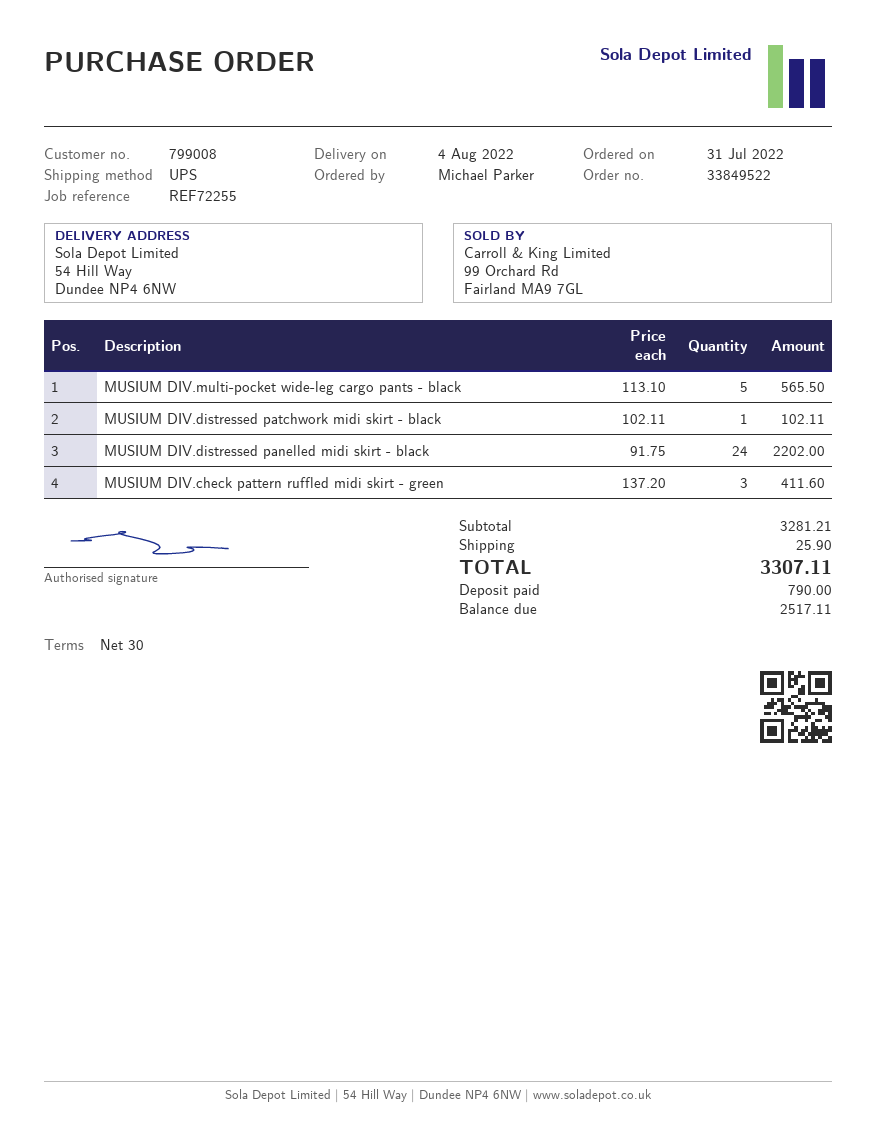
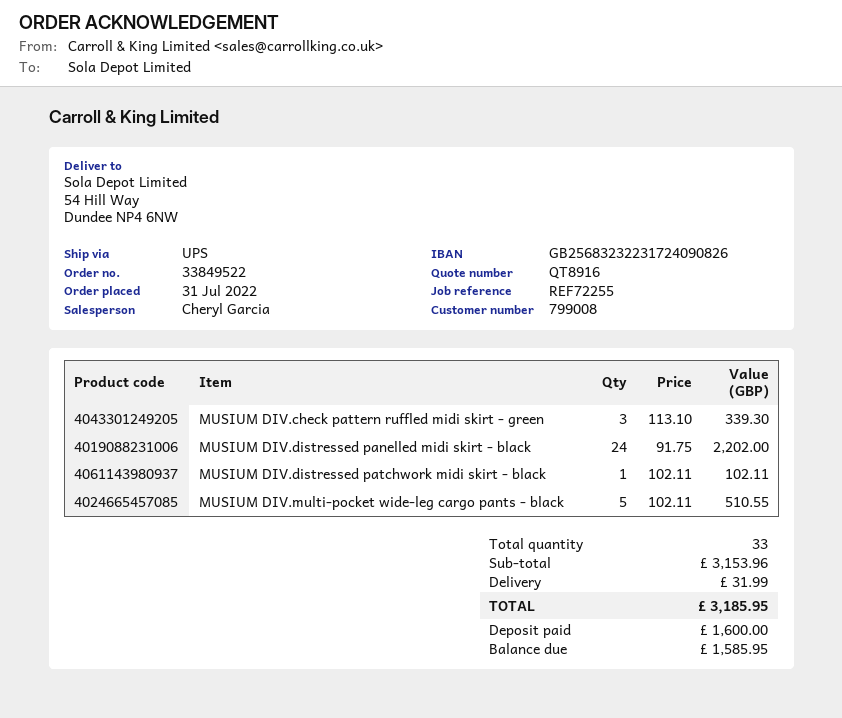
MUSIUM DIV.multi-pocket wide-leg cargo pants - black: 5 x 113.10 = 565.50 -> 5 x 102.11 = 510.55
MUSIUM DIV.check pattern ruffled midi skirt - green: 3 x 137.20 = 411.60 -> 3 x 113.10 = 339.30
subtotal: 3281.21 -> 3153.96
shipping: 25.90 -> 31.99
total: 3307.11 -> 3185.95
deposit: 790.00 -> 1600.00
balance: 2517.11 -> 1585.95

